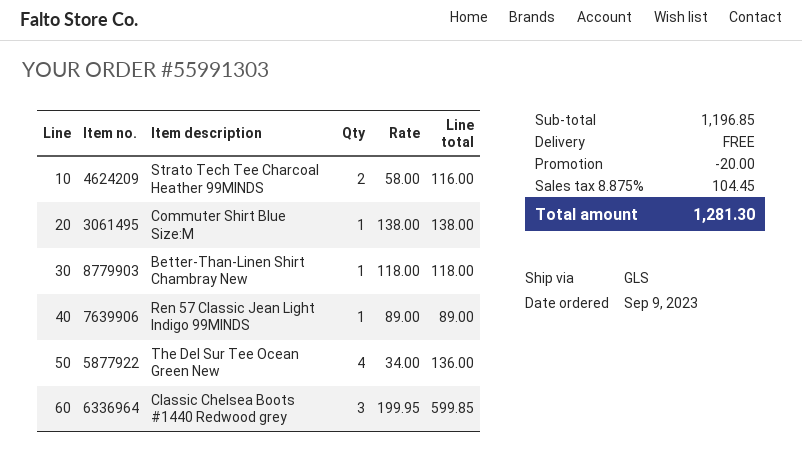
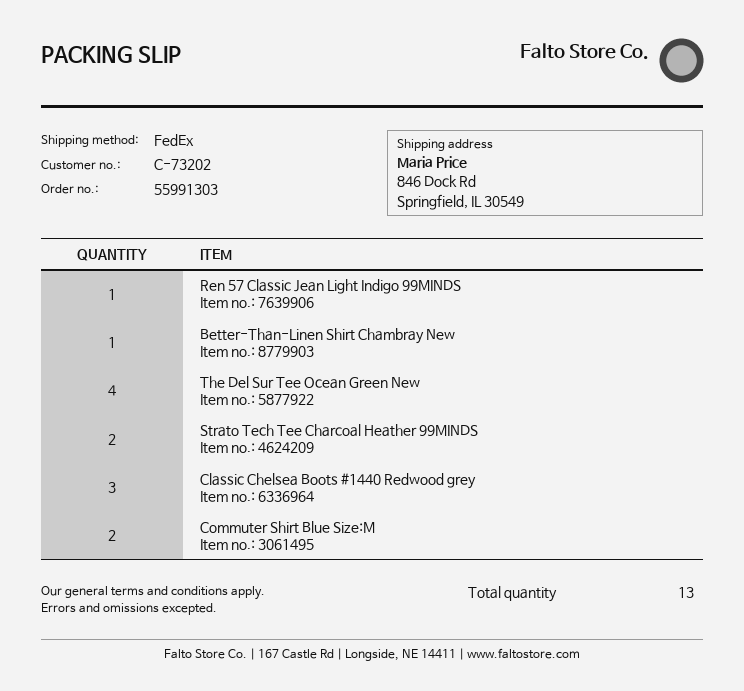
shipping method: GLS -> FedEx
Commuter Shirt Blue Size:M: 1 -> 2

